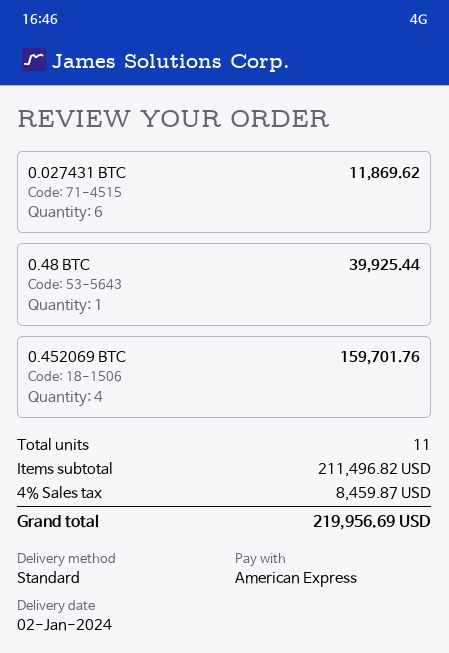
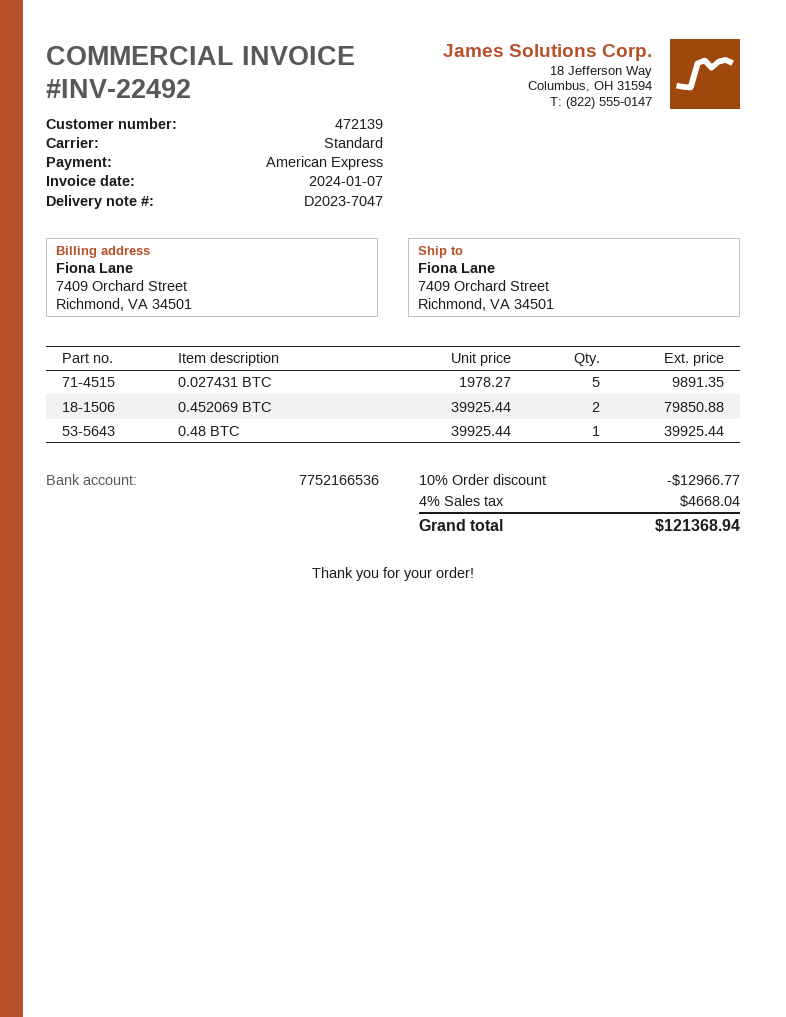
0.027431 BTC: 6 for 11869.62 -> 5 for 9891.35
0.452069 BTC: 4 for 159701.76 -> 2 for 79850.88
discount: none -> 10% = 12966.77
tax: 4% = 8459.87 -> 4% = 4668.04
total: 219956.69 -> 121368.94

